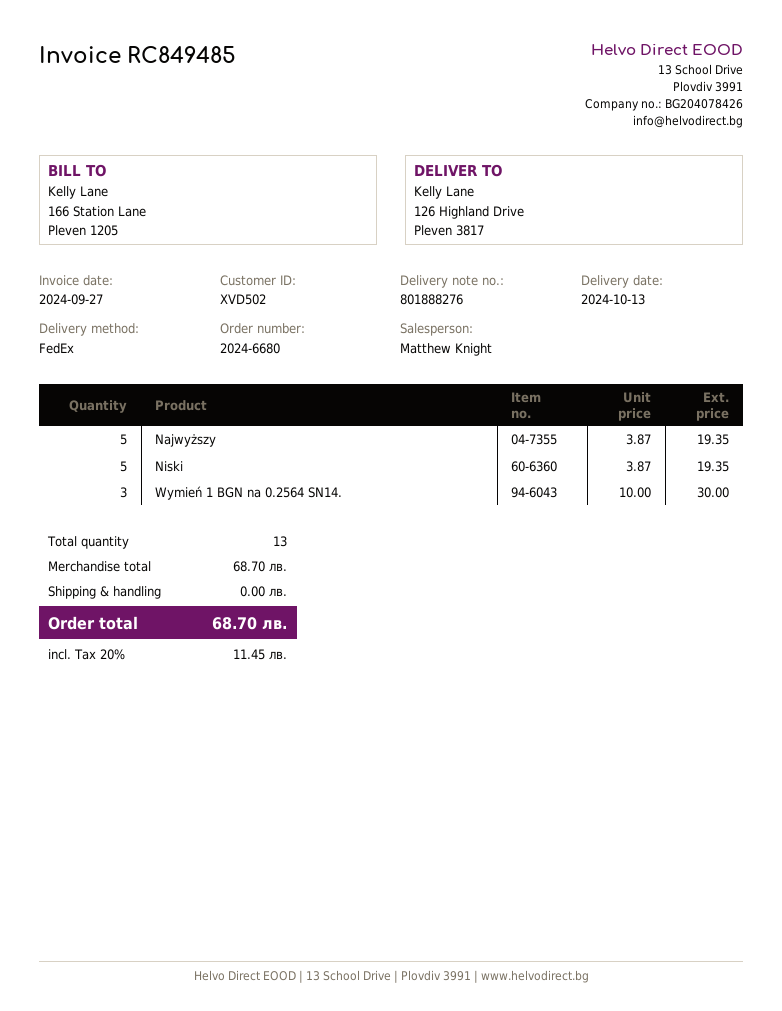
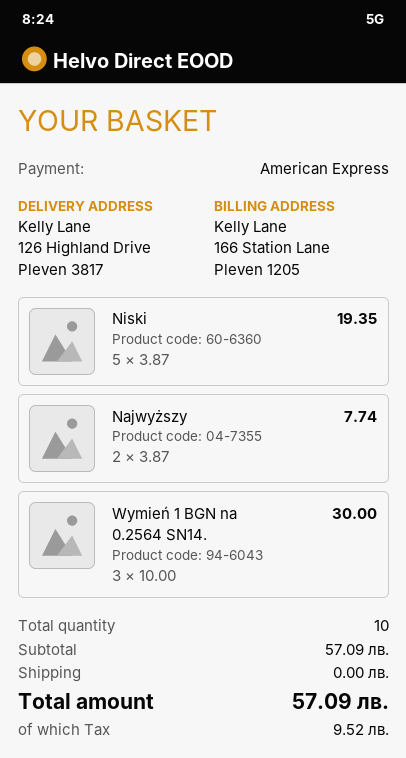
Najwyższy: 5 x 3.87 = 19.35 -> 2 x 3.87 = 7.74
total quantity: 13 -> 10
subtotal: 68.70 -> 57.09
tax: 11.45 -> 9.52
total: 68.70 -> 57.09

